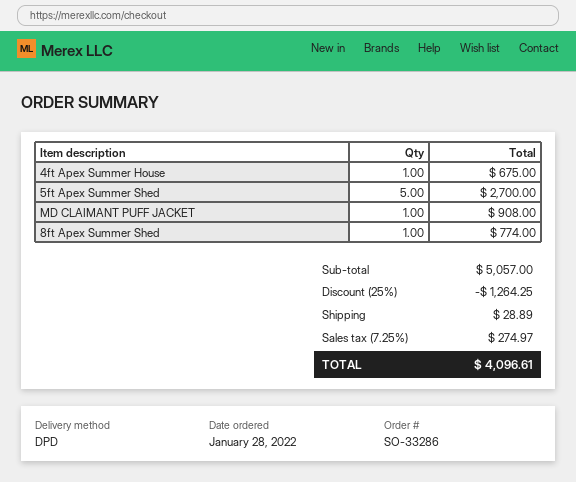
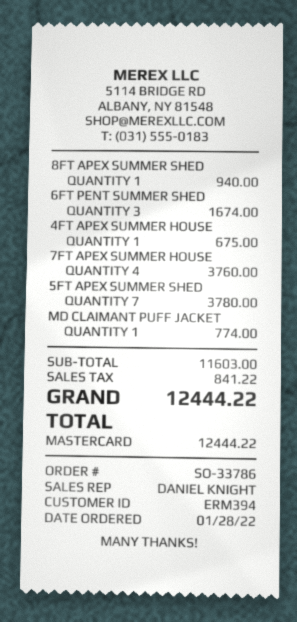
order number: SO-33286 -> SO-33786
5ft Apex Summer Shed: 5 for 2700.00 -> 7 for 3780.00
MD CLAIMANT PUFF JACKET: 1 for 908.00 -> 1 for 774.00
8ft Apex Summer Shed: 1 for 774.00 -> 1 for 940.00
6FT PENT SUMMER SHED: none -> 3 for 1674.00
7FT APEX SUMMER HOUSE: none -> 4 for 3760.00
subtotal: 5057.00 -> 11603.00
discount: 25% = 1264.25 -> none
shipping: 28.89 -> none
tax: 274.97 -> 841.22
total: 4096.61 -> 12444.22

